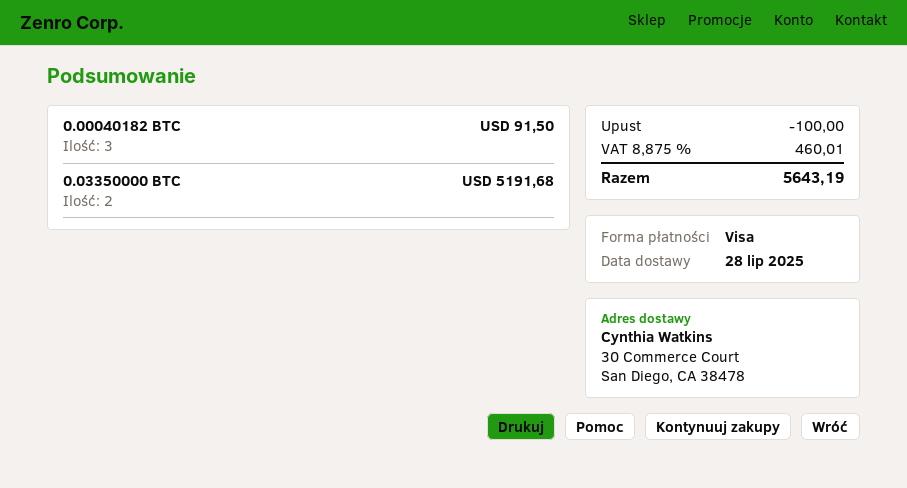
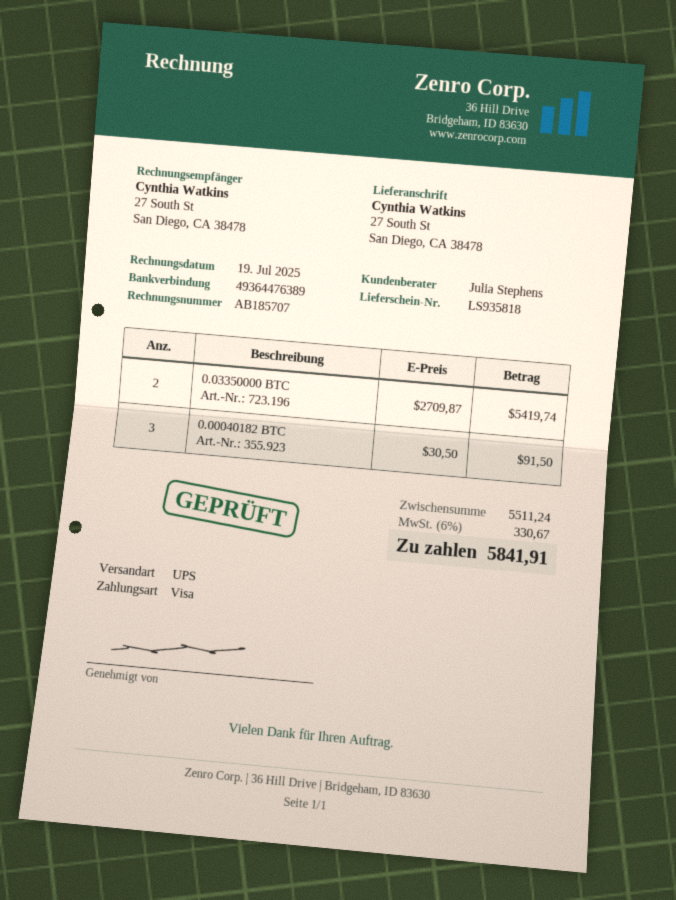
ship to: 30 Commerce Court, San Diego, CA 38478 -> 27 South St, San Diego, CA 38478
0.03350000 BTC: 2 for 5191.68 -> 2 for 5419.74
discount: 100.00 -> none
tax: 8.875% = 460.01 -> 6% = 330.67
total: 5643.19 -> 5841.91

